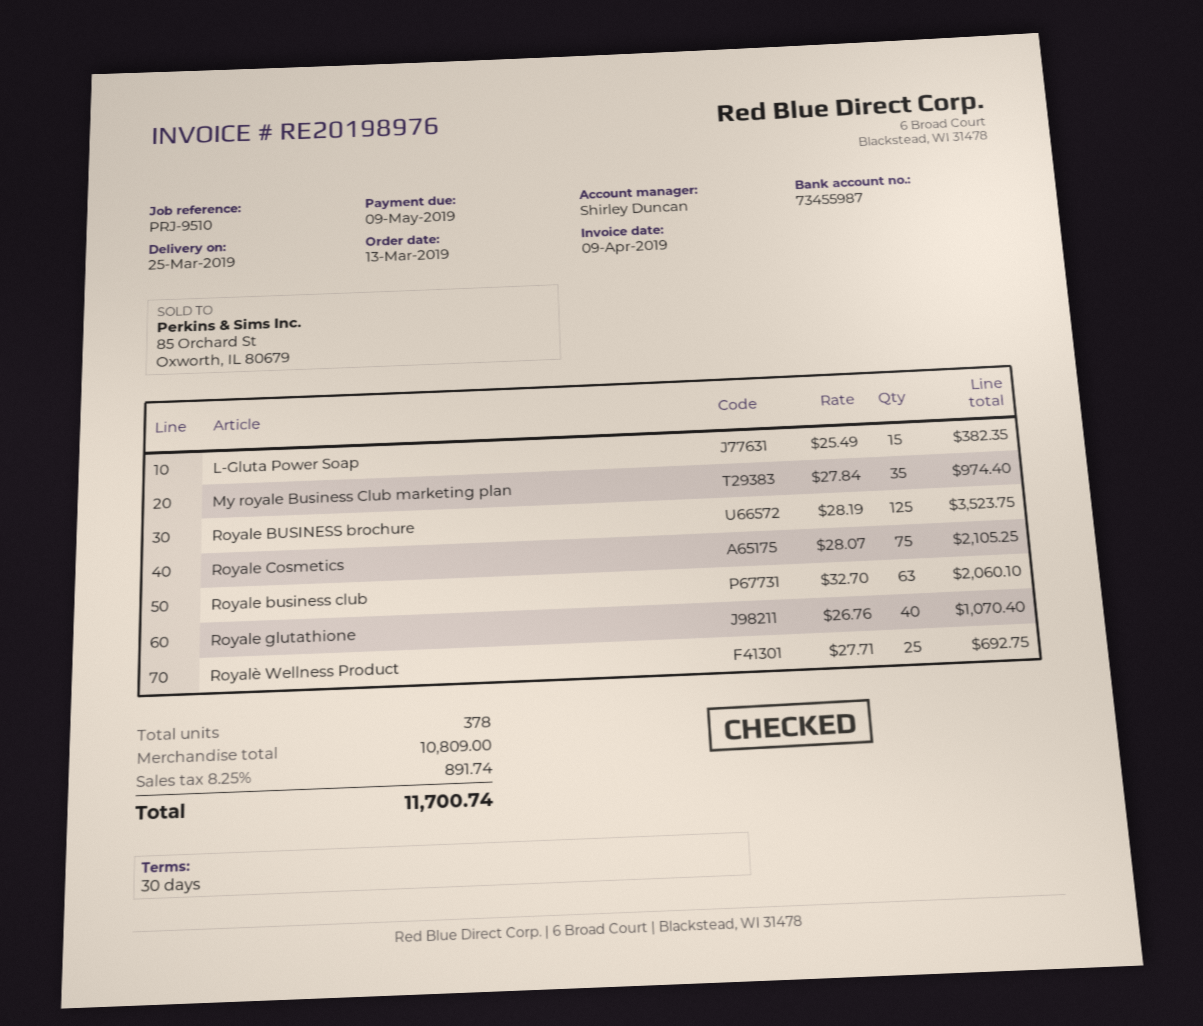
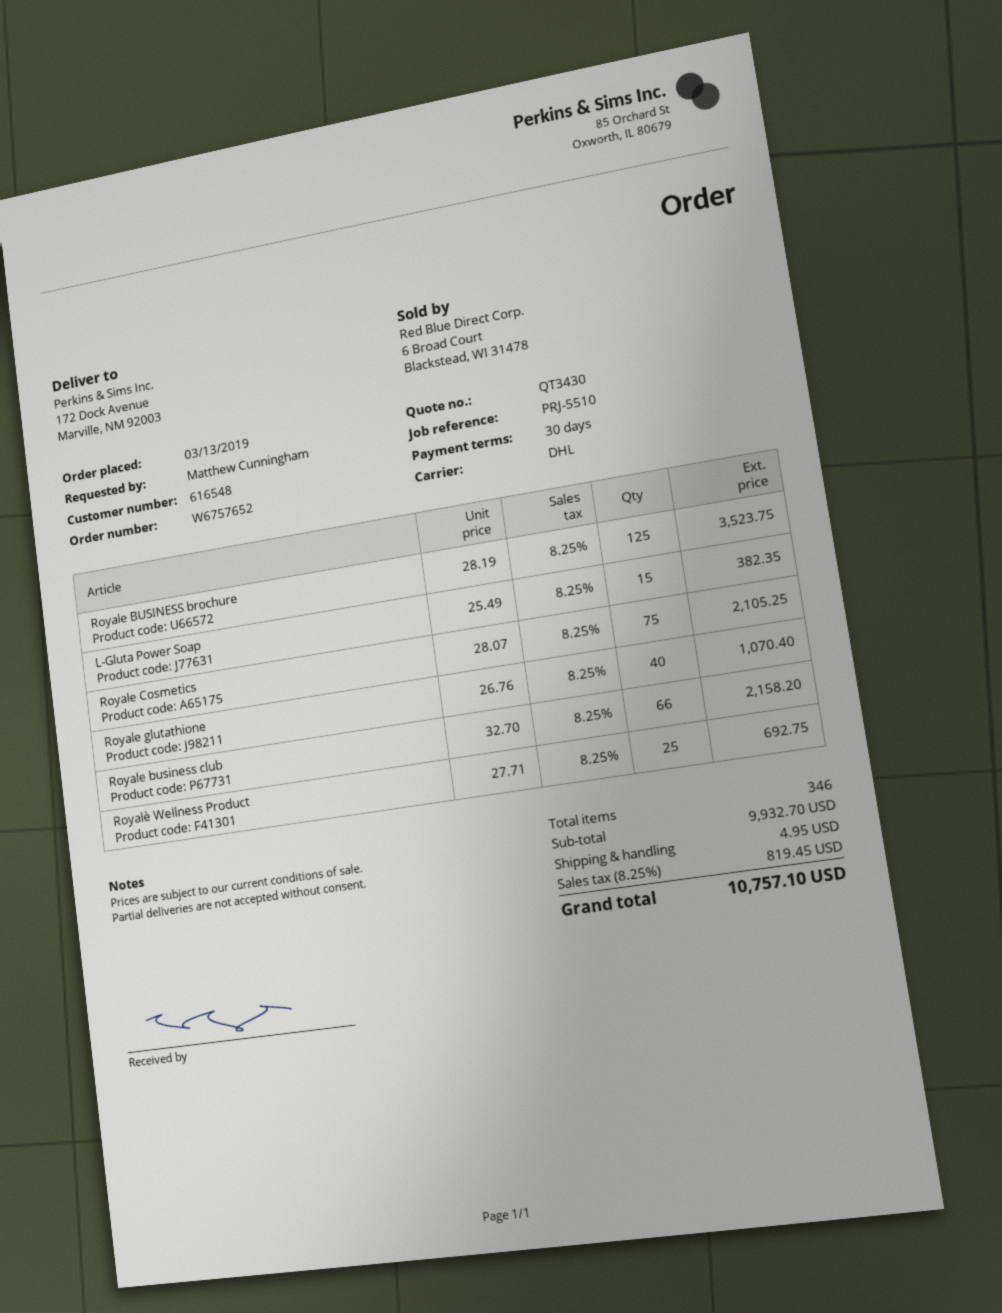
reference: PRJ-9510 -> PRJ-5510
My royale Business Club marketing plan: 35 x 27.84 = 974.40 -> none
Royale business club: 63 x 32.70 = 2060.10 -> 66 x 32.70 = 2158.20
total quantity: 378 -> 346
subtotal: 10809.00 -> 9932.70
shipping: none -> 4.95
tax: 8.25% = 891.74 -> 8.25% = 819.45
total: 11700.74 -> 10757.10

